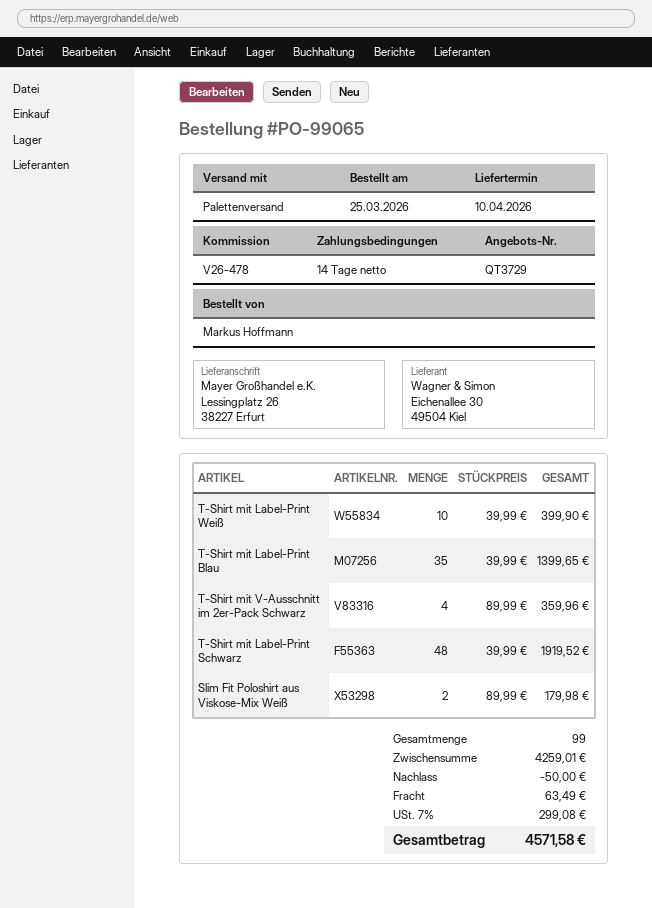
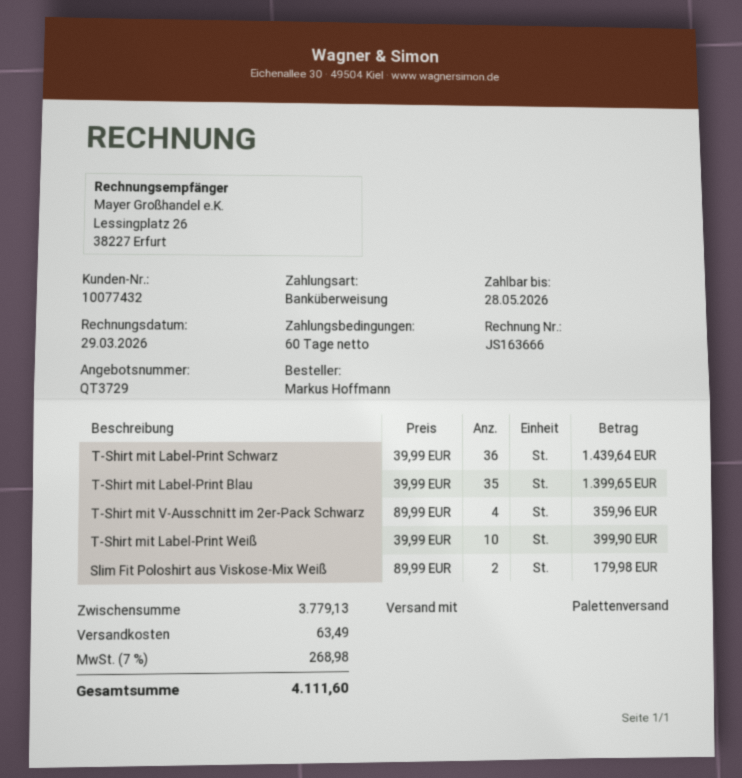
payment terms: 14 days -> 60 days
T-Shirt mit Label-Print Schwarz: 48 x 39.99 = 1919.52 -> 36 x 39.99 = 1439.64
subtotal: 4259.01 -> 3779.13
discount: 50.00 -> none
tax: 7% = 299.08 -> 7% = 268.98
total: 4571.58 -> 4111.60

